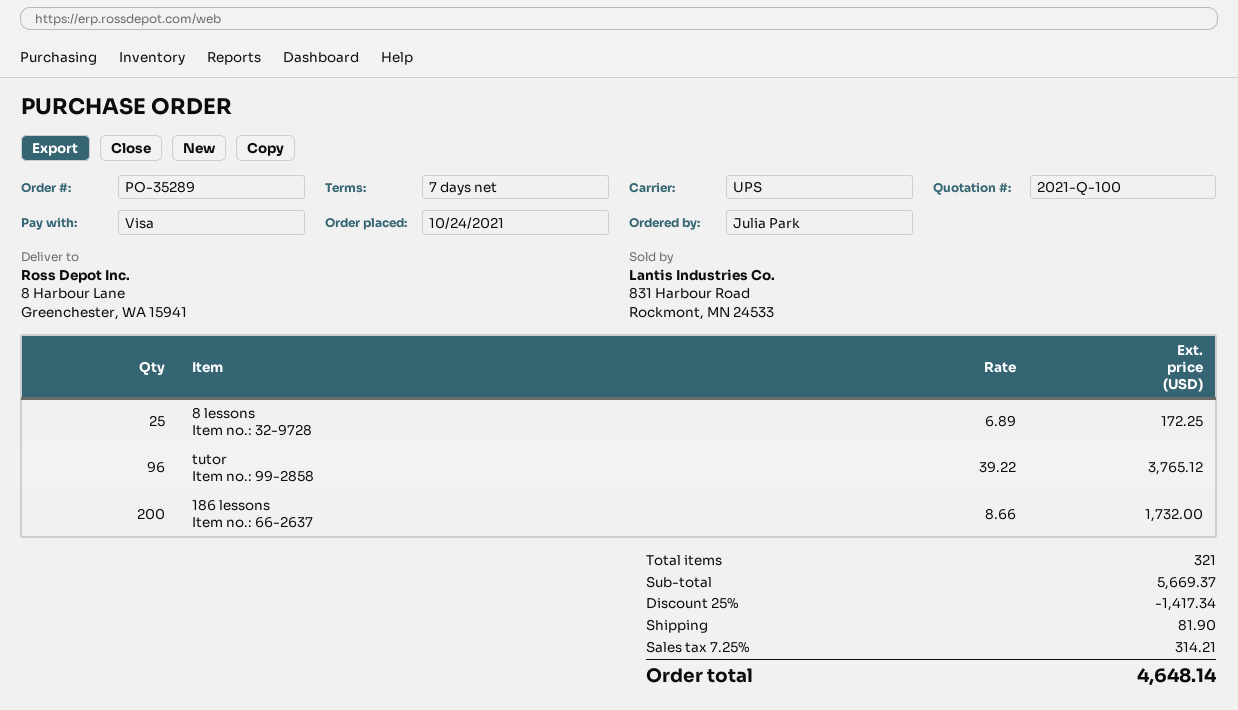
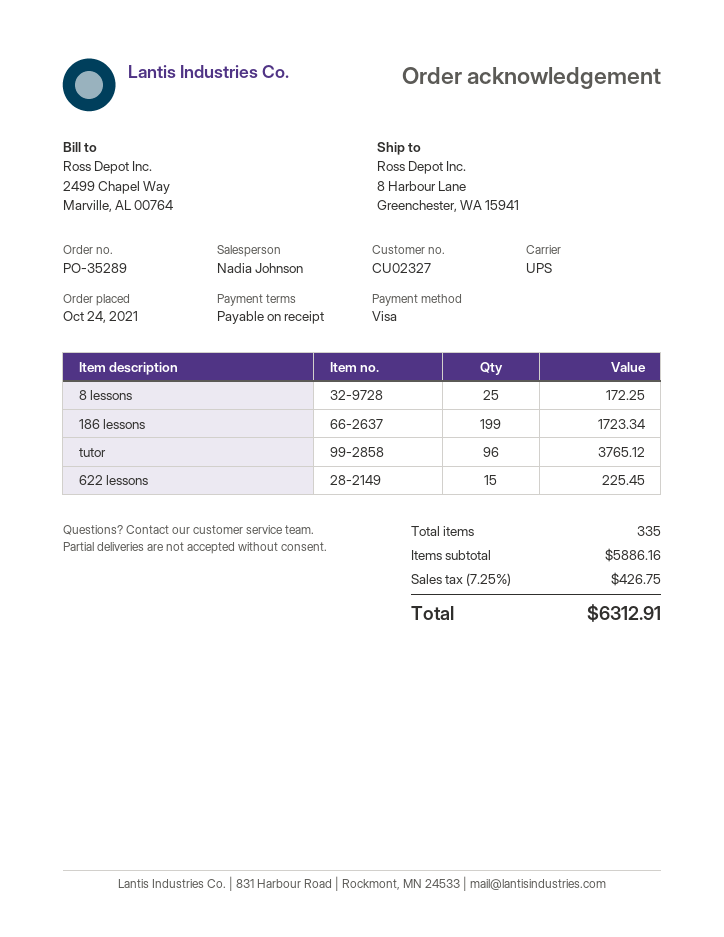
payment terms: 7 days -> on receipt
186 lessons: 200 for 1732.00 -> 199 for 1723.34
622 lessons: none -> 15 for 225.45
total quantity: 321 -> 335
subtotal: 5669.37 -> 5886.16
discount: 25% = 1417.34 -> none
shipping: 81.90 -> none
tax: 7.25% = 314.21 -> 7.25% = 426.75
total: 4648.14 -> 6312.91

